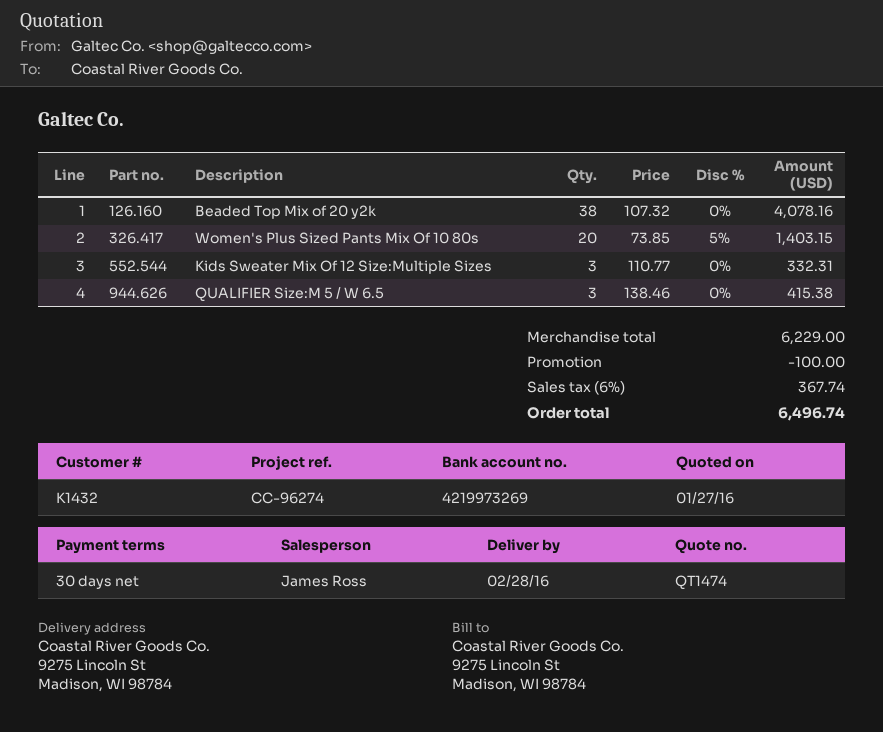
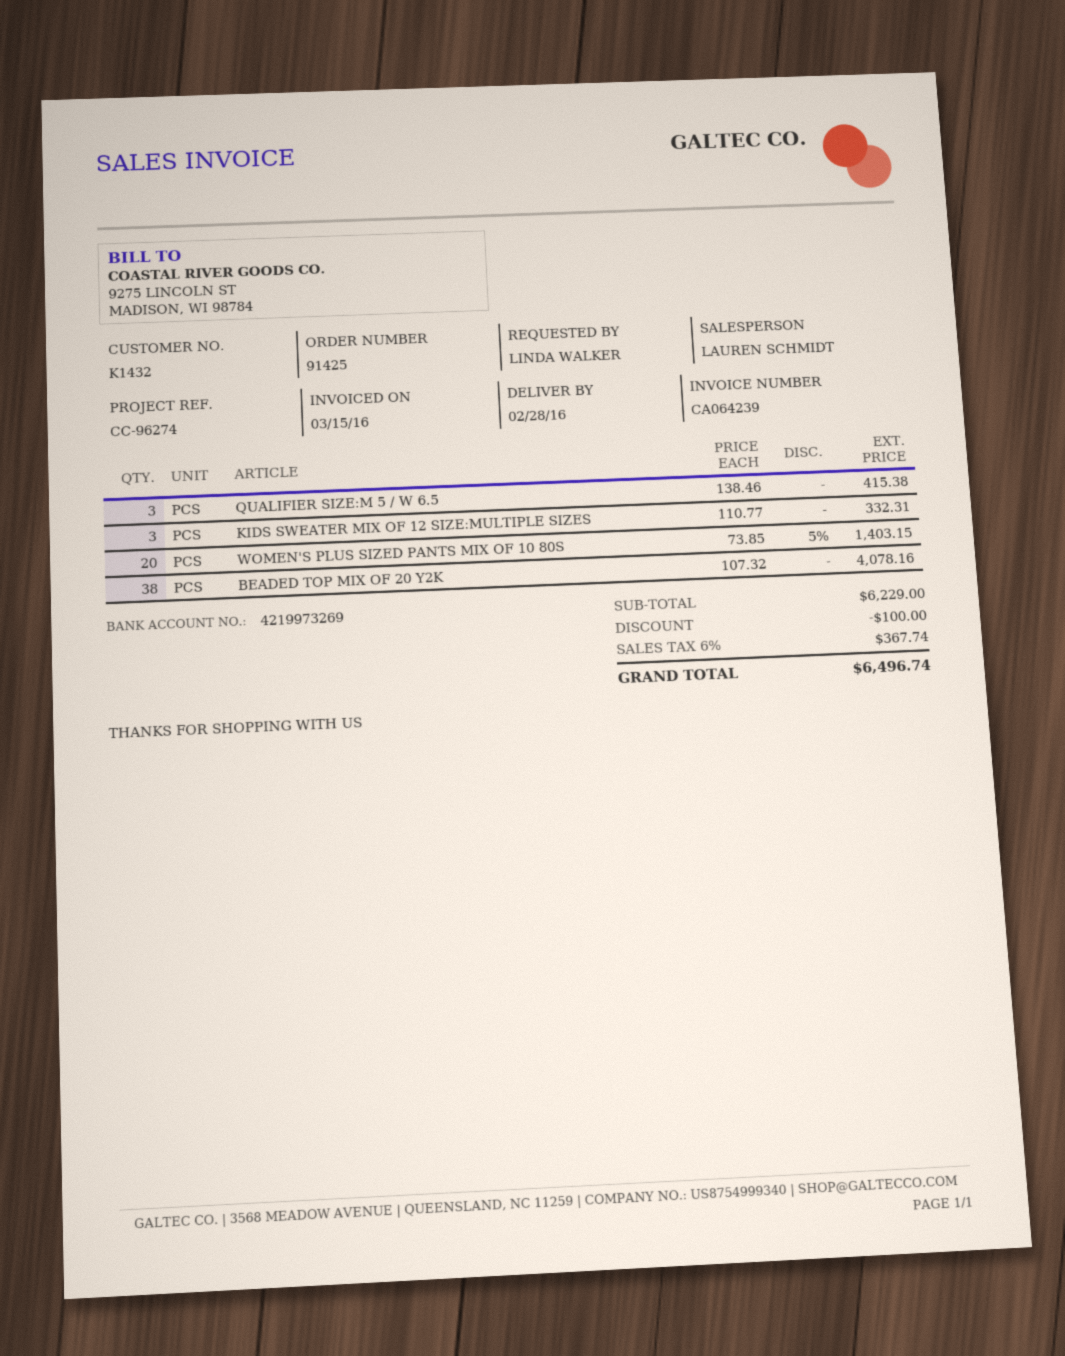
sales rep: James Ross -> LAUREN SCHMIDT

